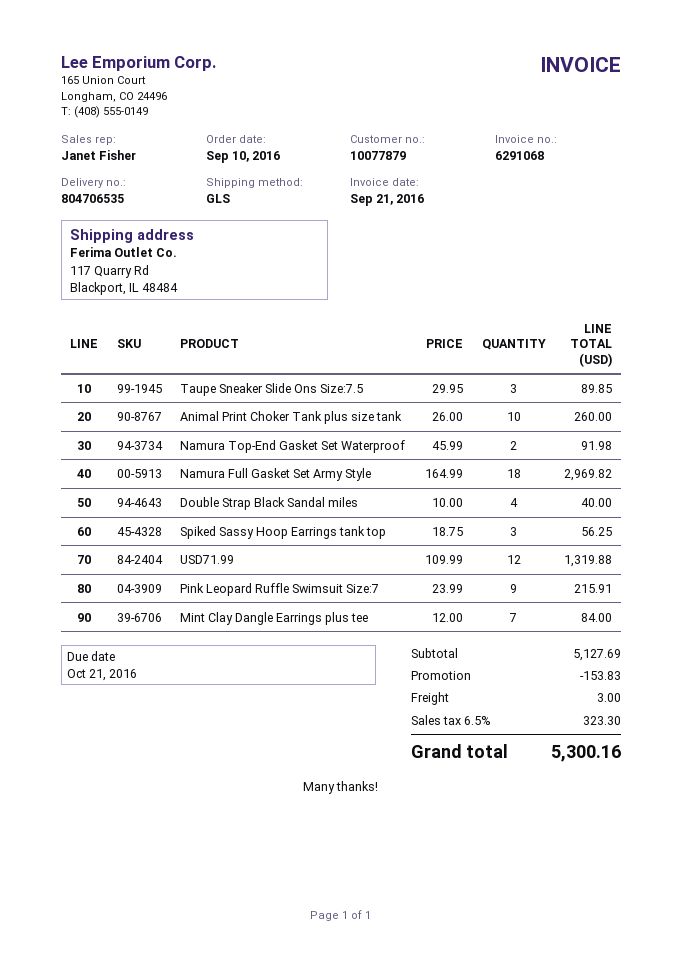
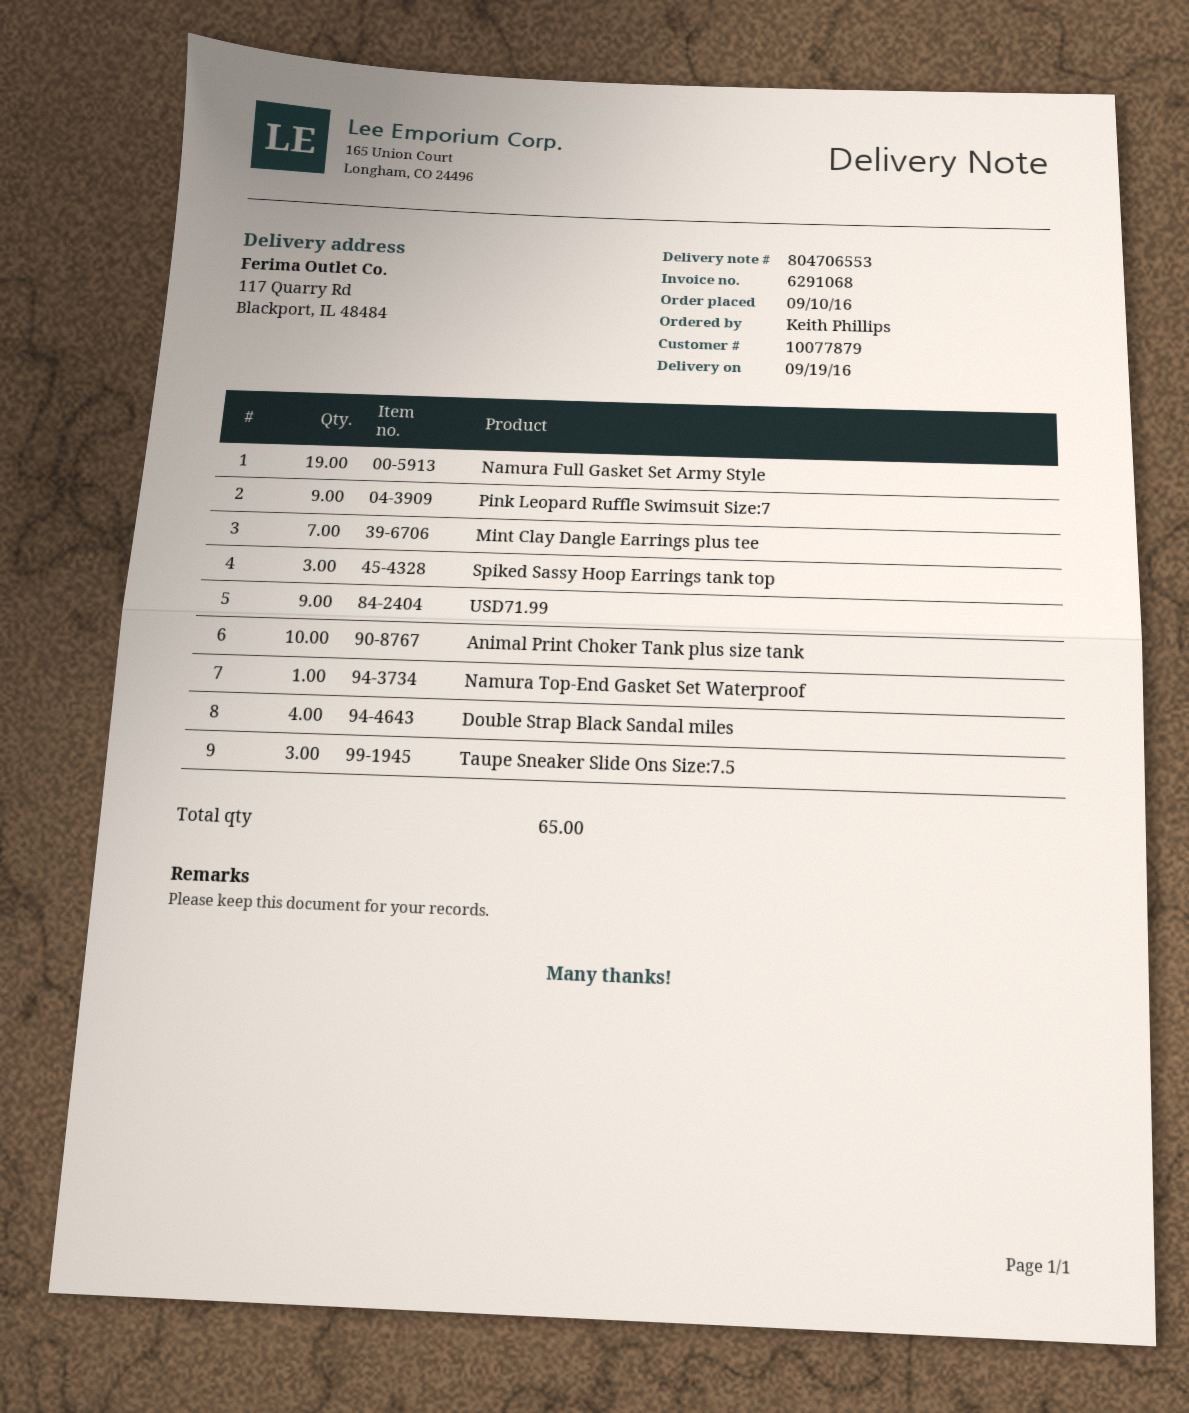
delivery note number: 804706535 -> 804706553
Namura Top-End Gasket Set Waterproof: 2 -> 1
Namura Full Gasket Set Army Style: 18 -> 19
USD71.99: 12 -> 9

